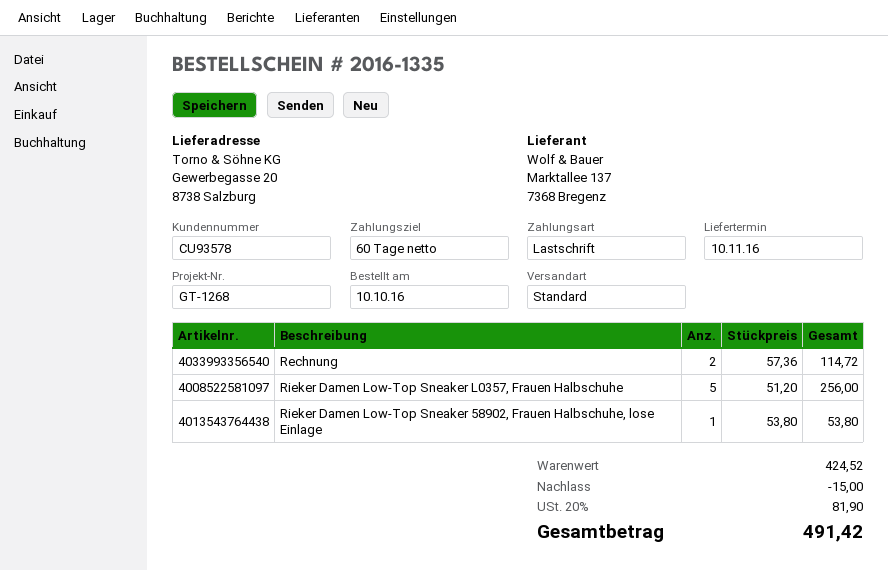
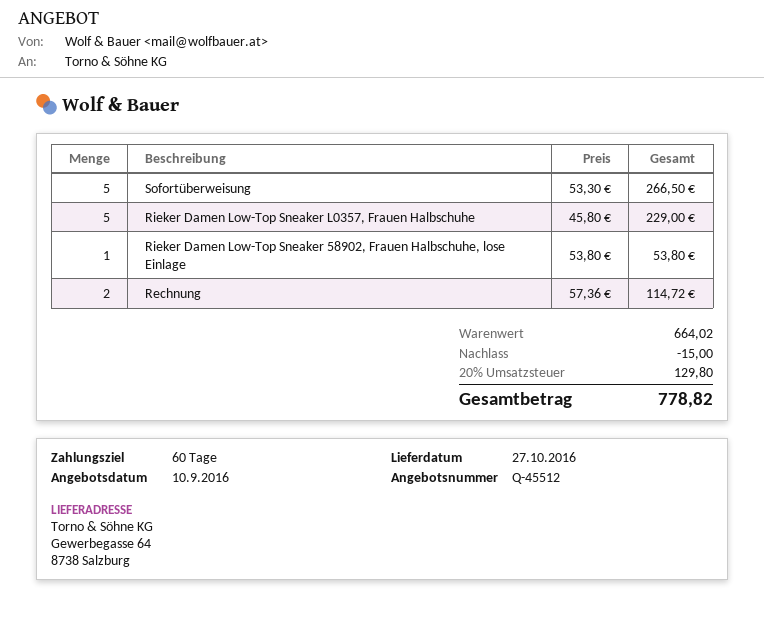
delivery date: 2016-11-10 -> 2016-10-27
ship to: Gewerbegasse 20, 8738 Salzburg -> Gewerbegasse 64, 8738 Salzburg
Rieker Damen Low-Top Sneaker L0357, Frauen Halbschuhe: 5 x 51.20 = 256.00 -> 5 x 45.80 = 229.00
Sofortüberweisung: none -> 5 x 53.30 = 266.50
subtotal: 424.52 -> 664.02
tax: 20% = 81.90 -> 20% = 129.80
total: 491.42 -> 778.82

